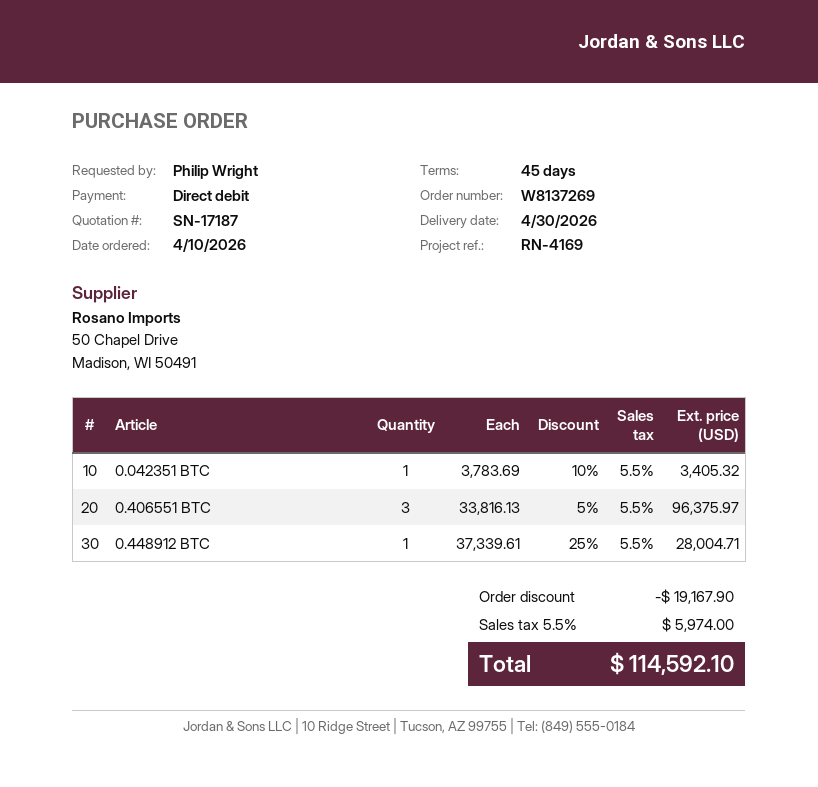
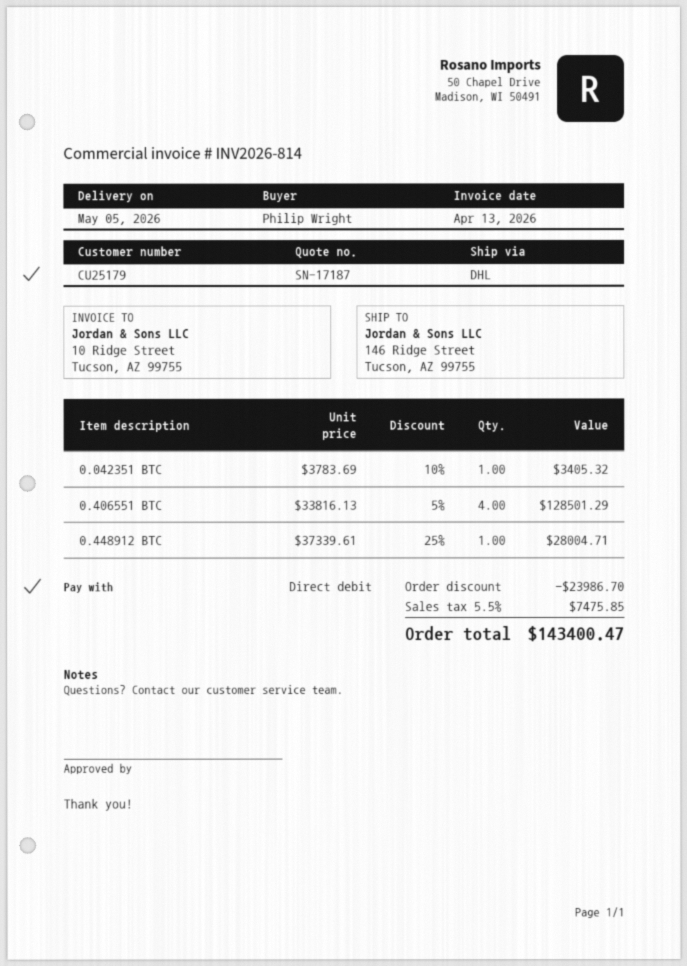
delivery date: 2026-04-30 -> 2026-05-05
0.406551 BTC: 3 x 33816.13 - 5% = 96375.97 -> 4 x 33816.13 - 5% = 128501.29
discount: 19167.90 -> 23986.70
tax: 5.5% = 5974.00 -> 5.5% = 7475.85
total: 114592.10 -> 143400.47

